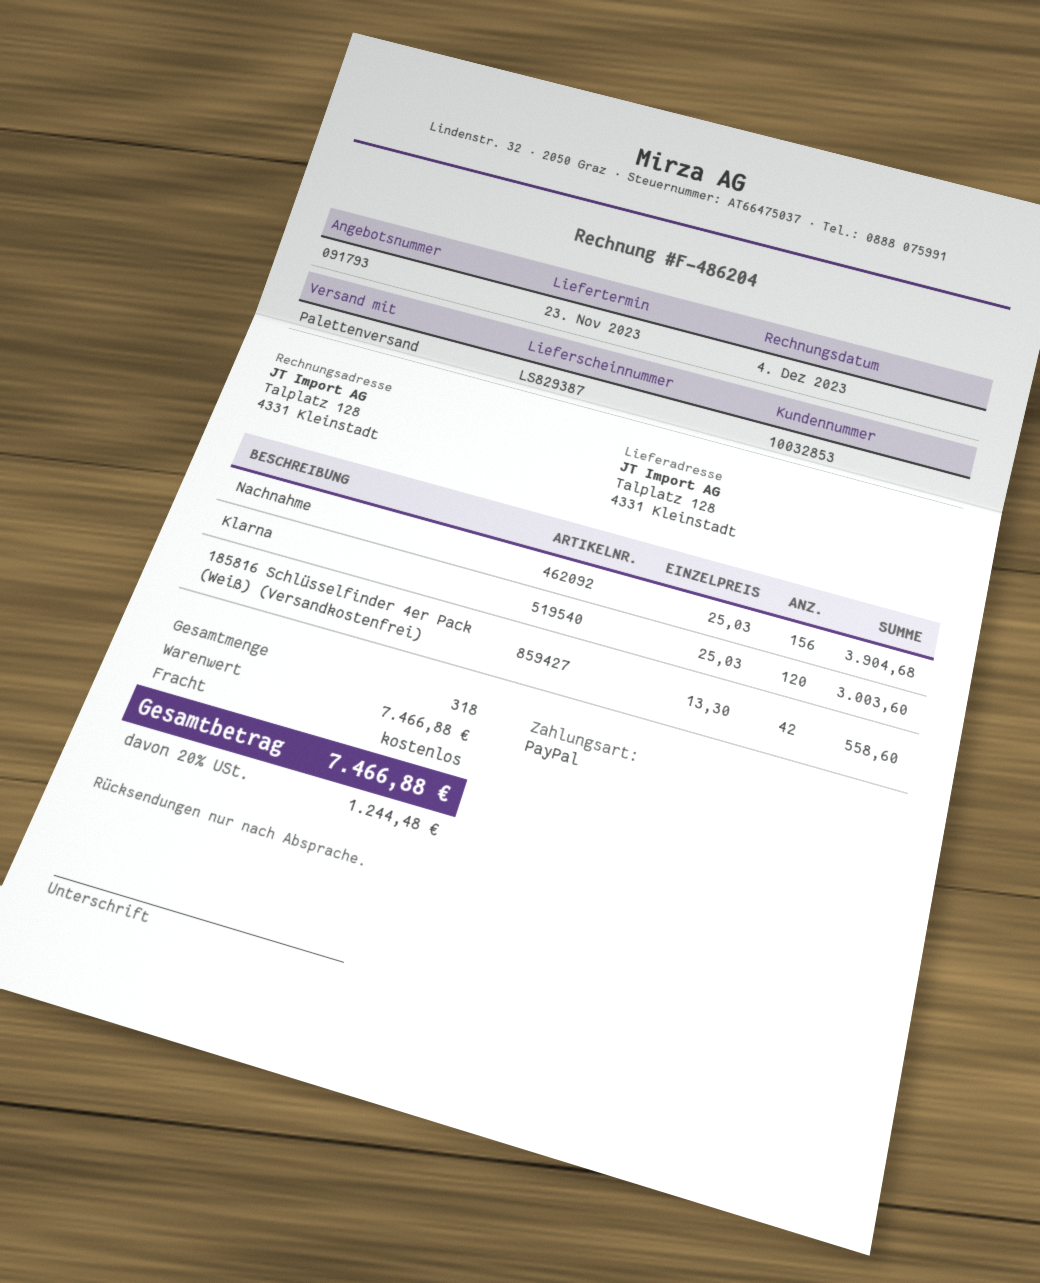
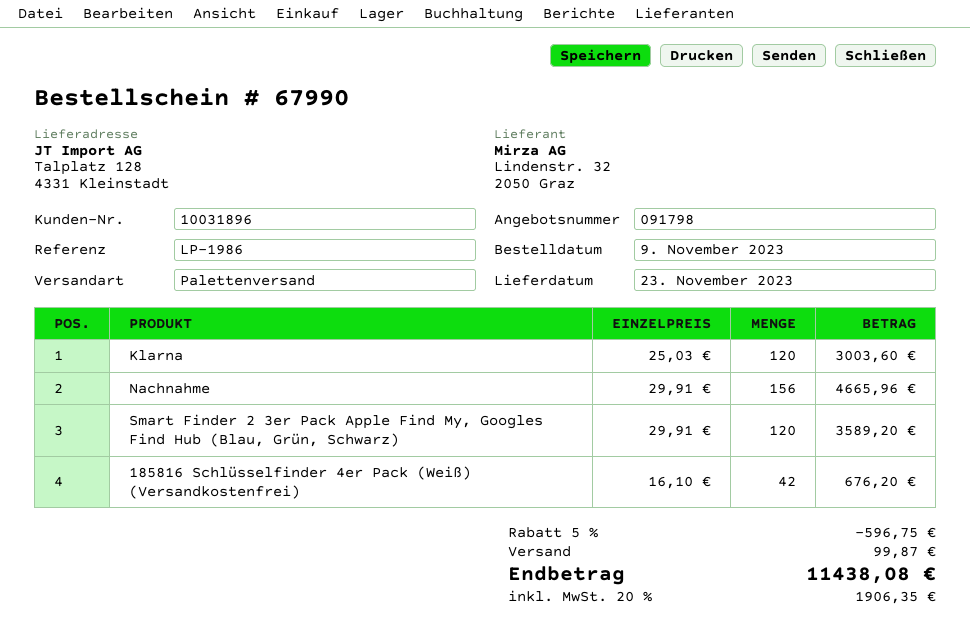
quote number: 091793 -> 091798
customer number: 10032853 -> 10031896
Nachnahme: 156 x 25.03 = 3904.68 -> 156 x 29.91 = 4665.96
185816 Schlüsselfinder 4er Pack (Weiß) (Versandkostenfrei): 42 x 13.30 = 558.60 -> 42 x 16.10 = 676.20
Smart Finder 2 3er Pack Apple Find My, Googles Find Hub (Blau, Grün, Schwarz): none -> 120 x 29.91 = 3589.20
discount: none -> 5% = 596.75
shipping: 0.00 -> 99.87
tax: 20% = 1244.48 -> 20% = 1906.35
total: 7466.88 -> 11438.08

